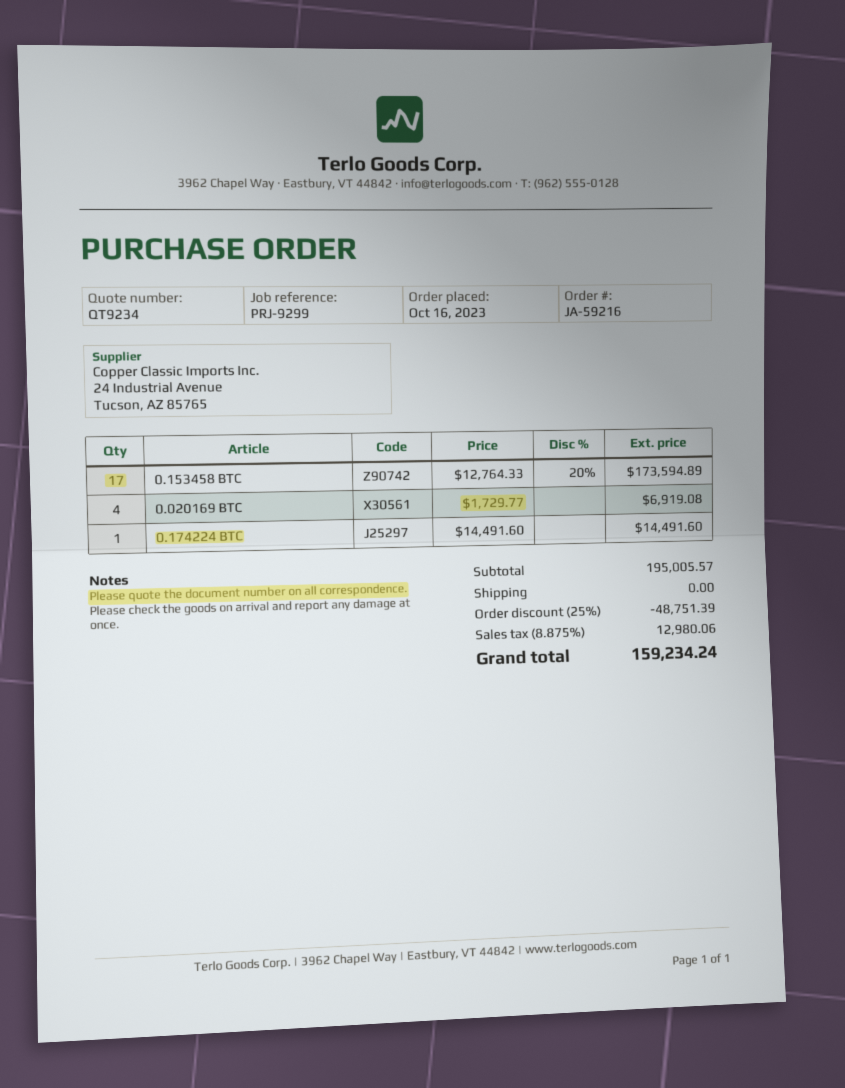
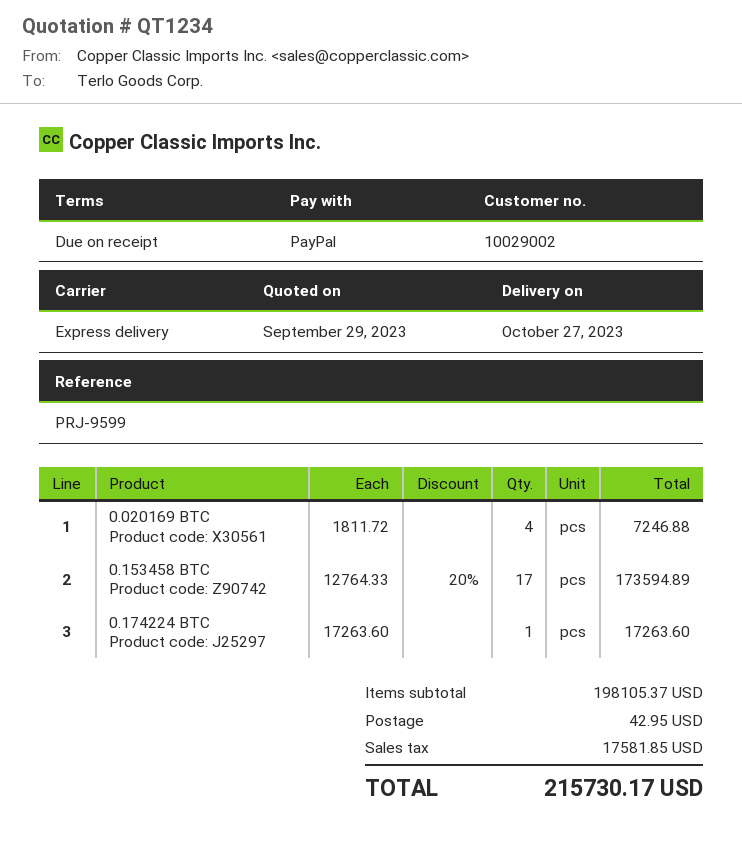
quote number: QT9234 -> QT1234
reference: PRJ-9299 -> PRJ-9599
0.020169 BTC: 4 x 1729.77 = 6919.08 -> 4 x 1811.72 = 7246.88
0.174224 BTC: 1 x 14491.60 = 14491.60 -> 1 x 17263.60 = 17263.60
subtotal: 195005.57 -> 198105.37
discount: 25% = 48751.39 -> none
shipping: 0.00 -> 42.95
tax: 12980.06 -> 17581.85
total: 159234.24 -> 215730.17

